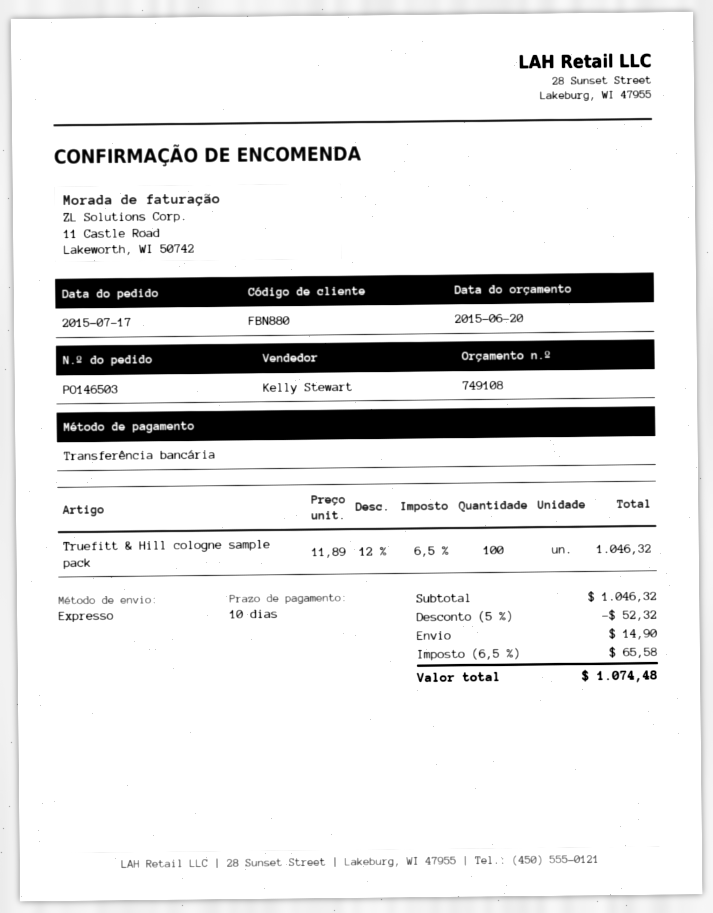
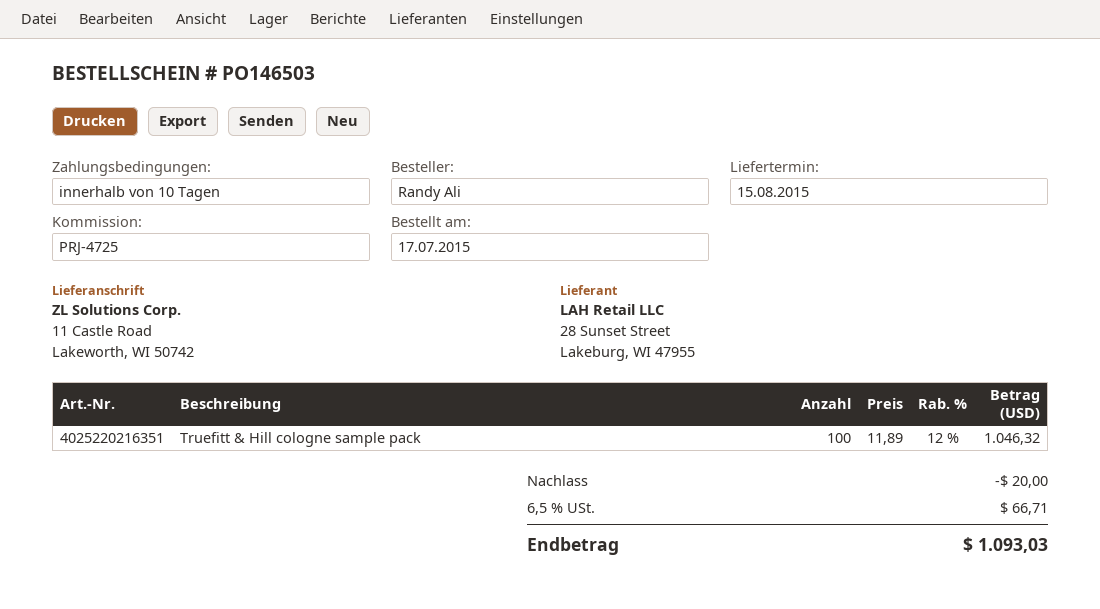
discount: 52.32 -> 20.00
shipping: 14.90 -> none
tax: 6.5% = 65.58 -> 6.5% = 66.71
total: 1074.48 -> 1093.03

